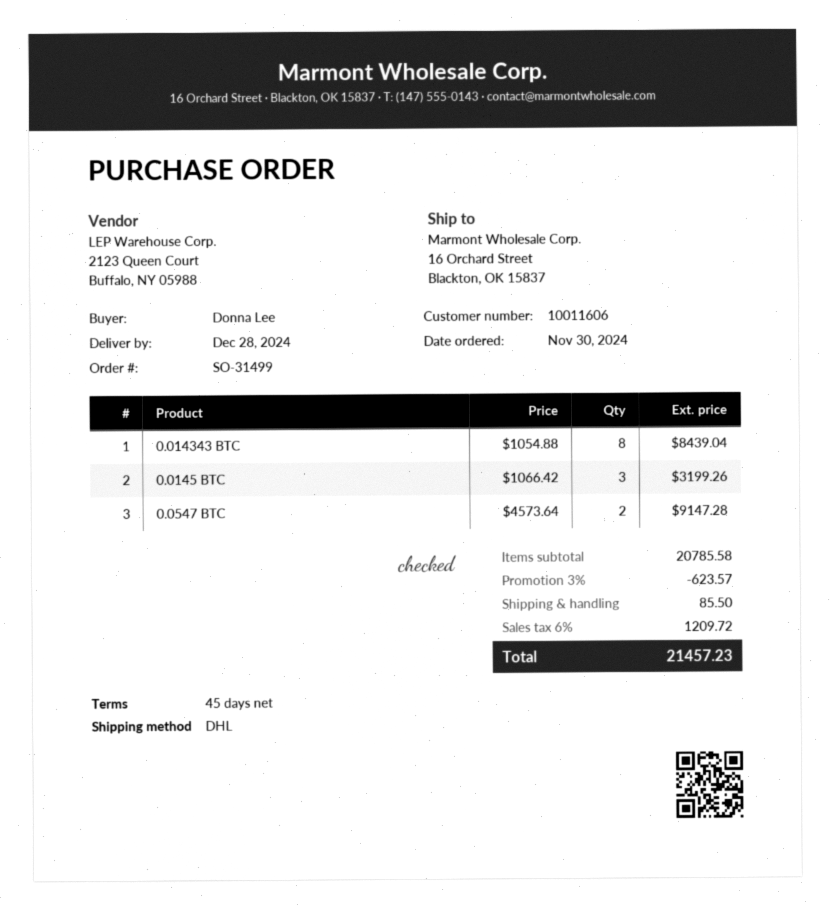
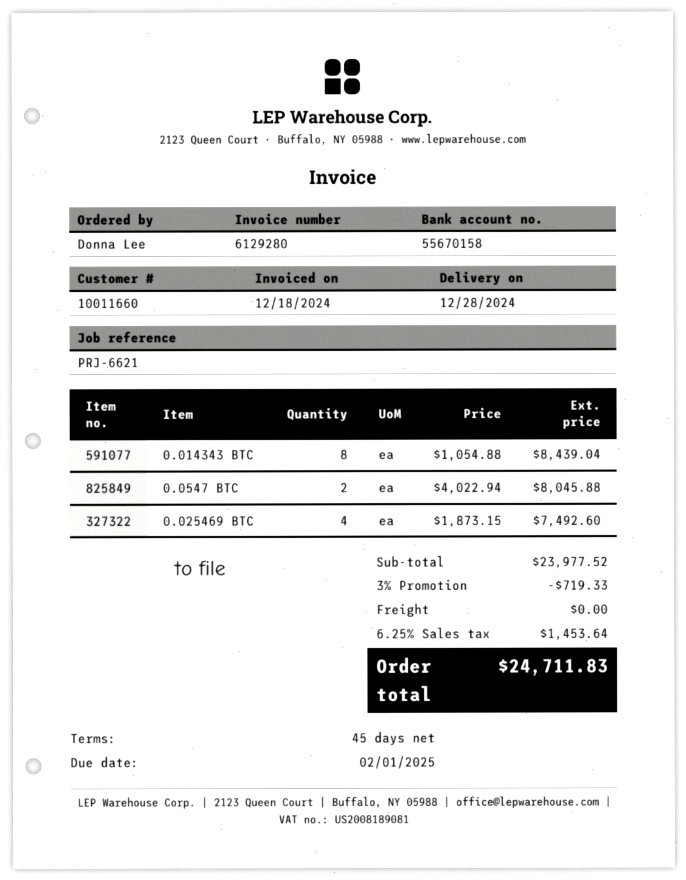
customer number: 10011606 -> 10011660
0.0145 BTC: 3 x 1066.42 = 3199.26 -> none
0.0547 BTC: 2 x 4573.64 = 9147.28 -> 2 x 4022.94 = 8045.88
0.025469 BTC: none -> 4 x 1873.15 = 7492.60
subtotal: 20785.58 -> 23977.52
discount: 3% = 623.57 -> 3% = 719.33
shipping: 85.50 -> 0.00
tax: 6% = 1209.72 -> 6.25% = 1453.64
total: 21457.23 -> 24711.83

